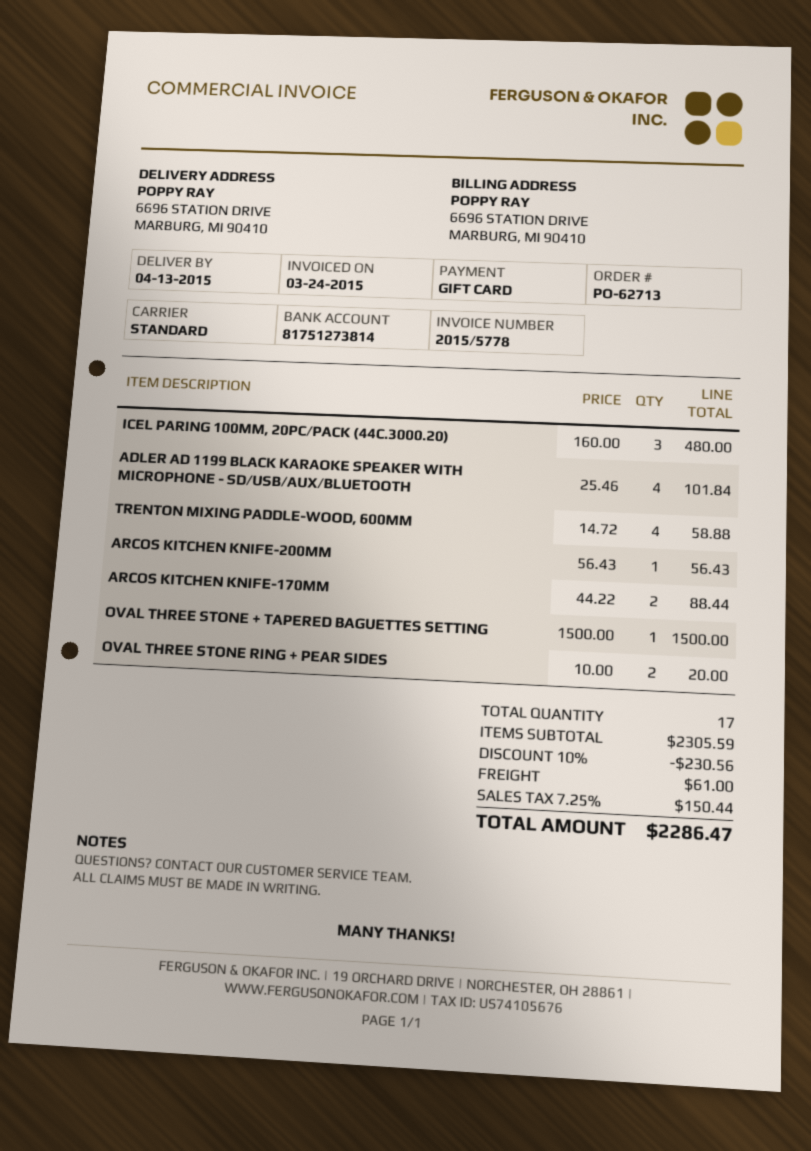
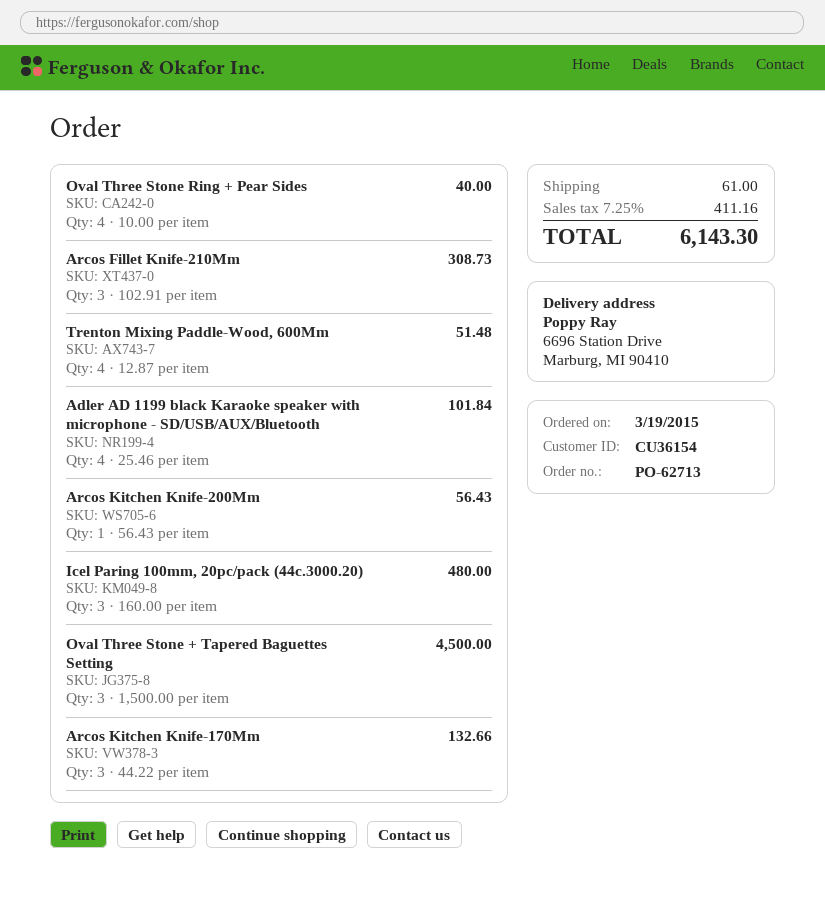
TRENTON MIXING PADDLE-WOOD, 600MM: 4 x 14.72 = 58.88 -> 4 x 12.87 = 51.48
ARCOS KITCHEN KNIFE-170MM: 2 x 44.22 = 88.44 -> 3 x 44.22 = 132.66
OVAL THREE STONE + TAPERED BAGUETTES SETTING: 1 x 1500.00 = 1500.00 -> 3 x 1500.00 = 4500.00
OVAL THREE STONE RING + PEAR SIDES: 2 x 10.00 = 20.00 -> 4 x 10.00 = 40.00
Arcos Fillet Knife-210Mm: none -> 3 x 102.91 = 308.73
discount: 10% = 230.56 -> none
tax: 7.25% = 150.44 -> 7.25% = 411.16
total: 2286.47 -> 6143.30

